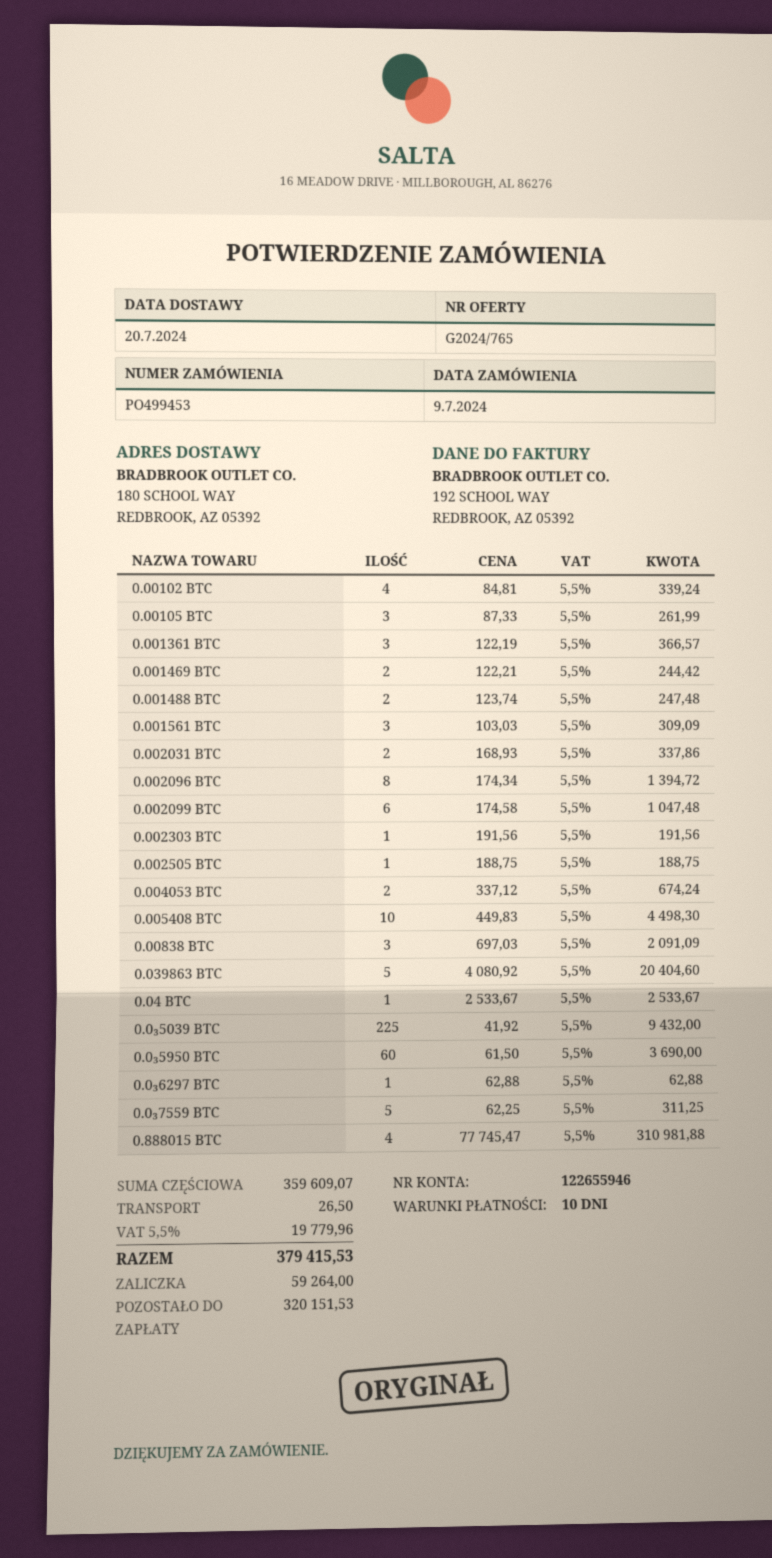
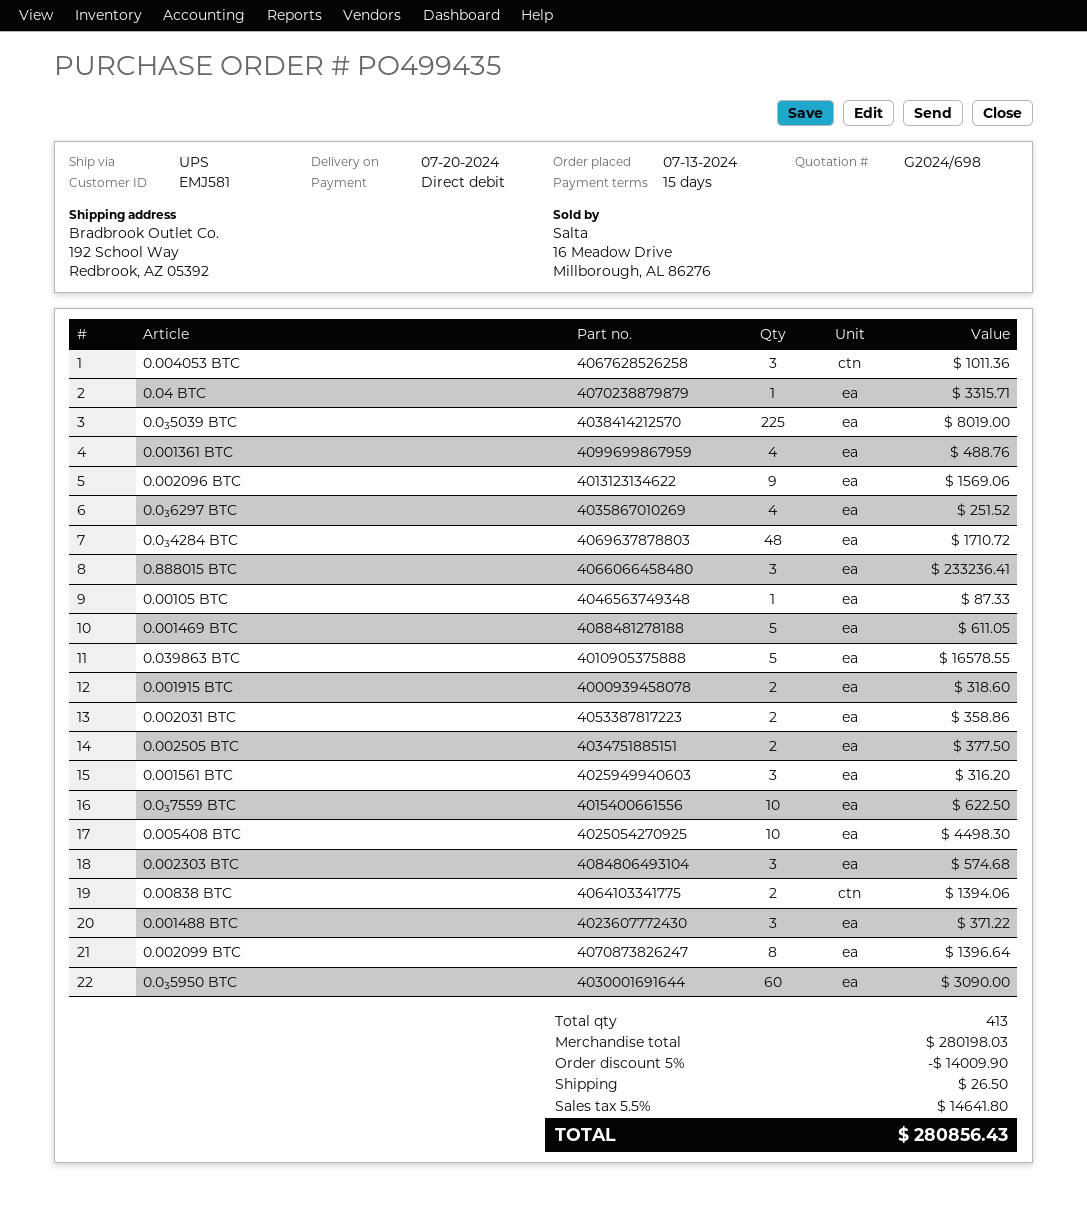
quote number: G2024/765 -> G2024/698
order number: PO499453 -> PO499435
order date: 2024-07-09 -> 2024-07-13
payment terms: 10 days -> 15 days
ship to: 180 SCHOOL WAY, REDBROOK, AZ 05392 -> 192 School Way, Redbrook, AZ 05392
0.00102 BTC: 4 for 339.24 -> none
0.00105 BTC: 3 for 261.99 -> 1 for 87.33
0.001361 BTC: 3 for 366.57 -> 4 for 488.76
0.001469 BTC: 2 for 244.42 -> 5 for 611.05
0.001488 BTC: 2 for 247.48 -> 3 for 371.22
0.001561 BTC: 3 for 309.09 -> 3 for 316.20
0.002031 BTC: 2 for 337.86 -> 2 for 358.86
0.002096 BTC: 8 for 1394.72 -> 9 for 1569.06
0.002099 BTC: 6 for 1047.48 -> 8 for 1396.64
0.002303 BTC: 1 for 191.56 -> 3 for 574.68
0.002505 BTC: 1 for 188.75 -> 2 for 377.50
0.004053 BTC: 2 for 674.24 -> 3 for 1011.36
0.00838 BTC: 3 for 2091.09 -> 2 for 1394.06
0.039863 BTC: 5 for 20404.60 -> 5 for 16578.55
0.04 BTC: 1 for 2533.67 -> 1 for 3315.71
0.0₃5039 BTC: 225 for 9432.00 -> 225 for 8019.00
0.0₃5950 BTC: 60 for 3690.00 -> 60 for 3090.00
0.0₃6297 BTC: 1 for 62.88 -> 4 for 251.52
0.0₃7559 BTC: 5 for 311.25 -> 10 for 622.50
0.888015 BTC: 4 for 310981.88 -> 3 for 233236.41
0.0₃4284 BTC: none -> 48 for 1710.72
0.001915 BTC: none -> 2 for 318.60
subtotal: 359609.07 -> 280198.03
discount: none -> 5% = 14009.90
tax: 5.5% = 19779.96 -> 5.5% = 14641.80
total: 379415.53 -> 280856.43

